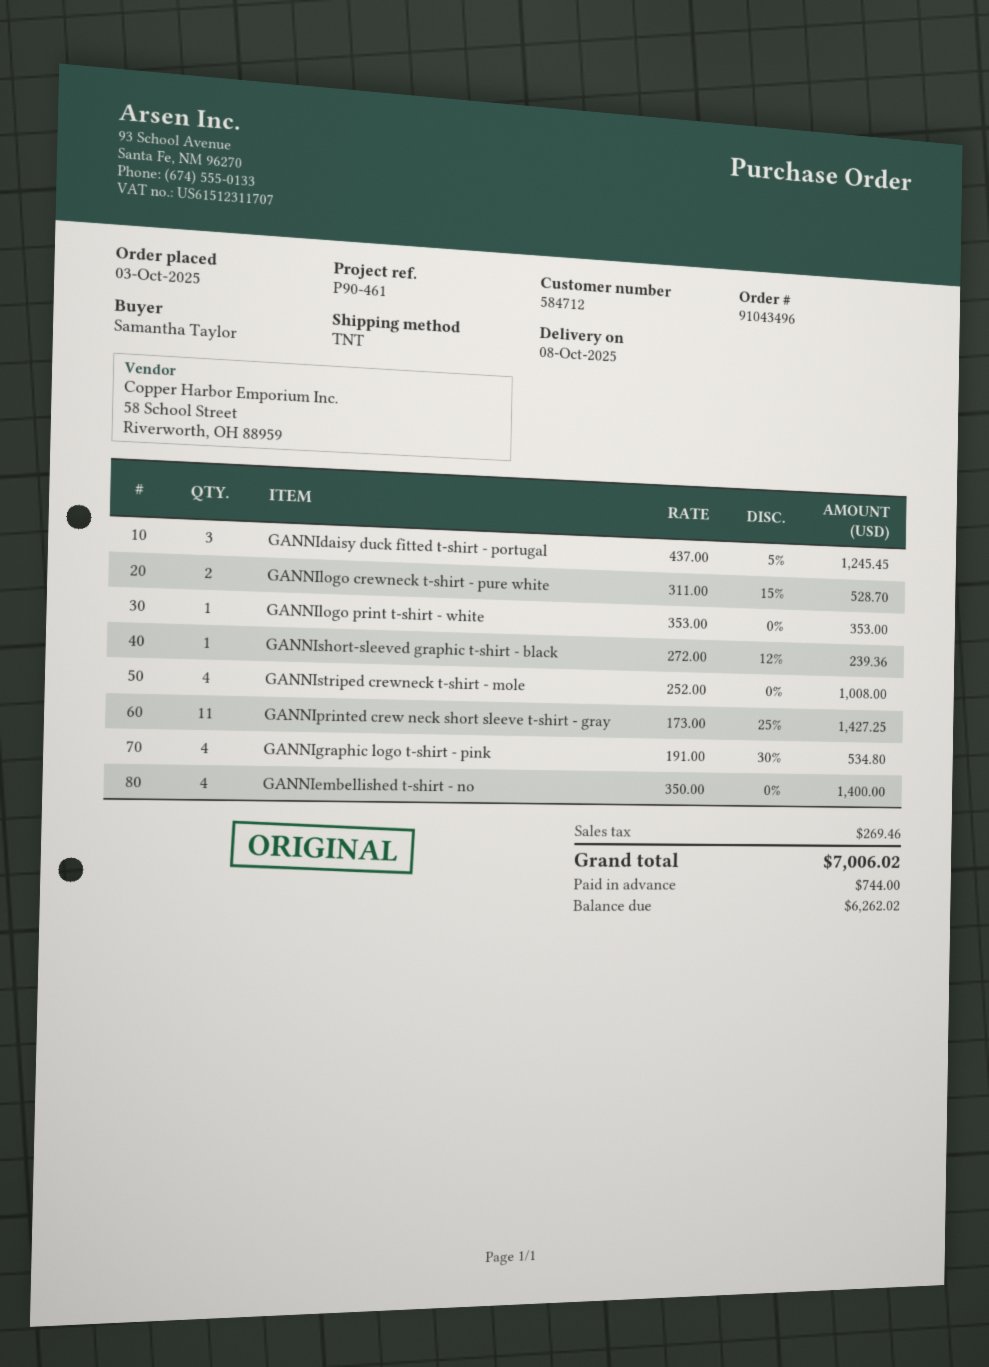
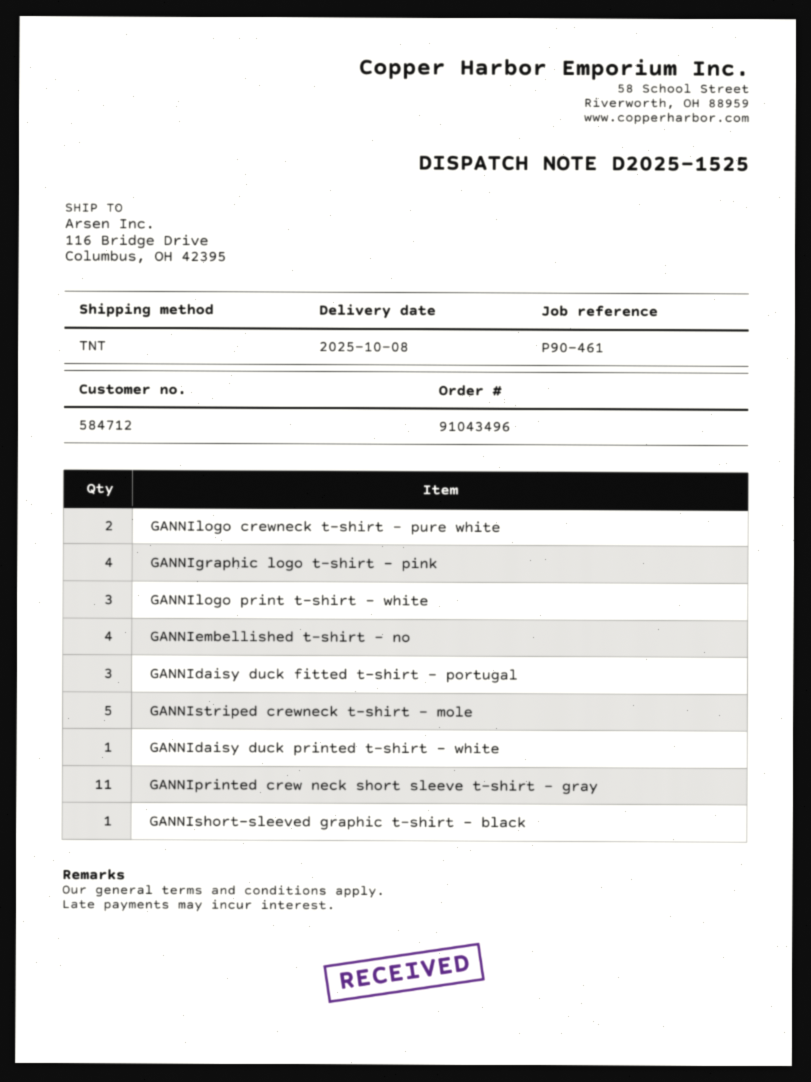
GANNIlogo print t-shirt - white: 1 -> 3
GANNIstriped crewneck t-shirt - mole: 4 -> 5
GANNIdaisy duck printed t-shirt - white: none -> 1

